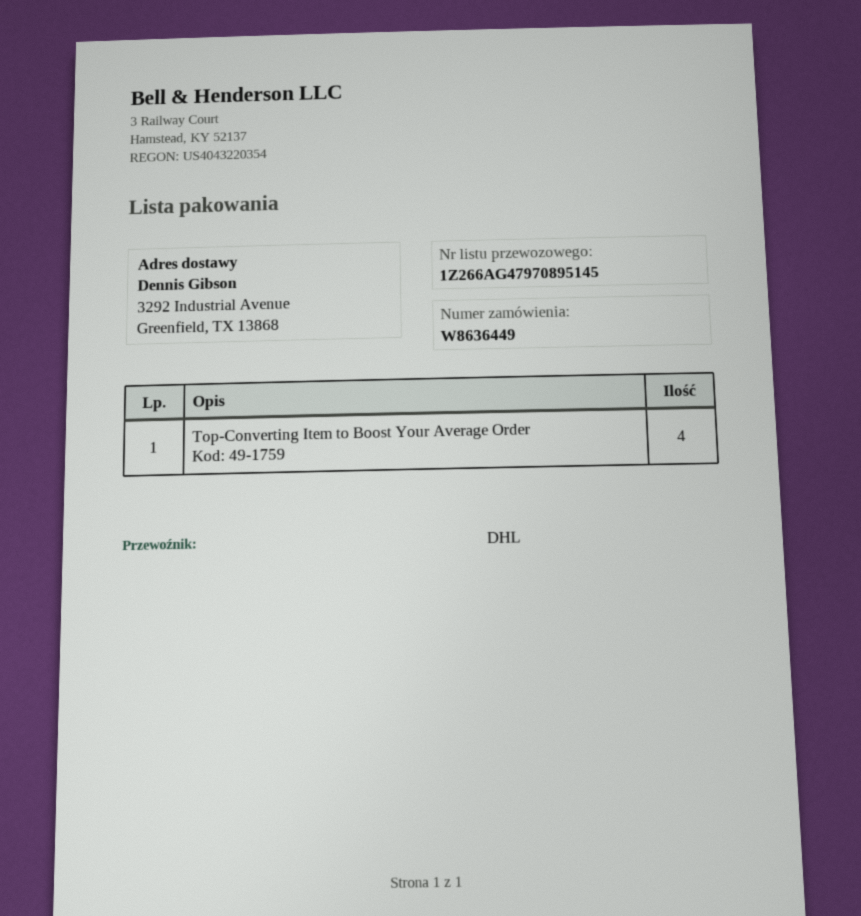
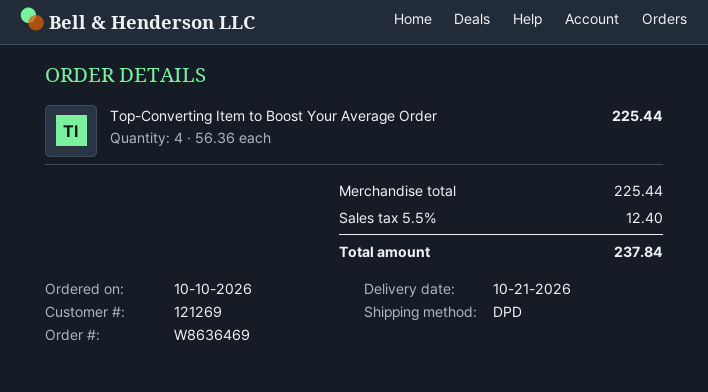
order number: W8636449 -> W8636469
shipping method: DHL -> DPD

